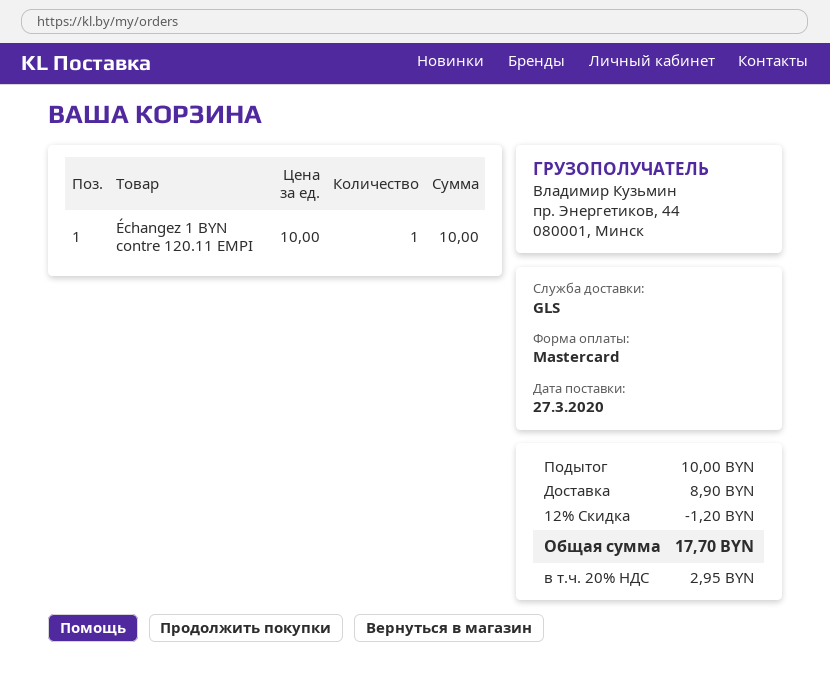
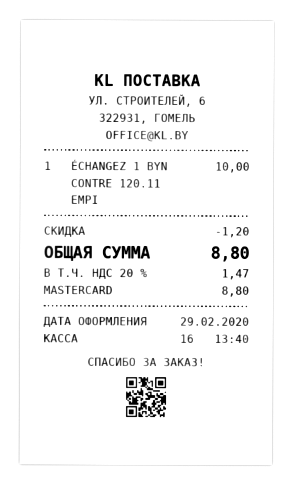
shipping: 8.90 -> none
tax: 20% = 2.95 -> 20% = 1.47
total: 17.70 -> 8.80

